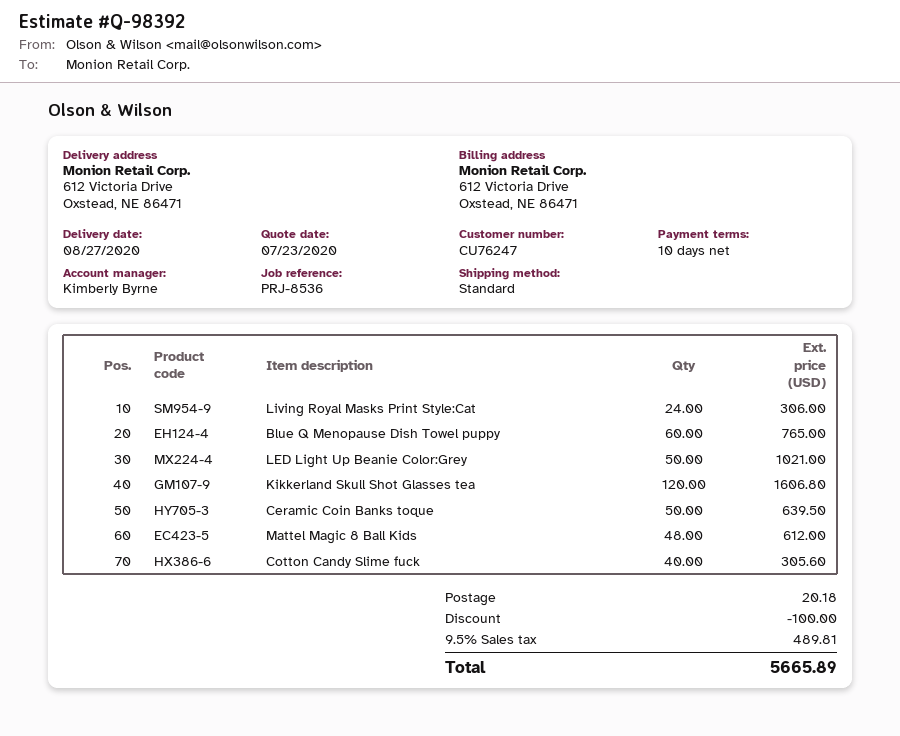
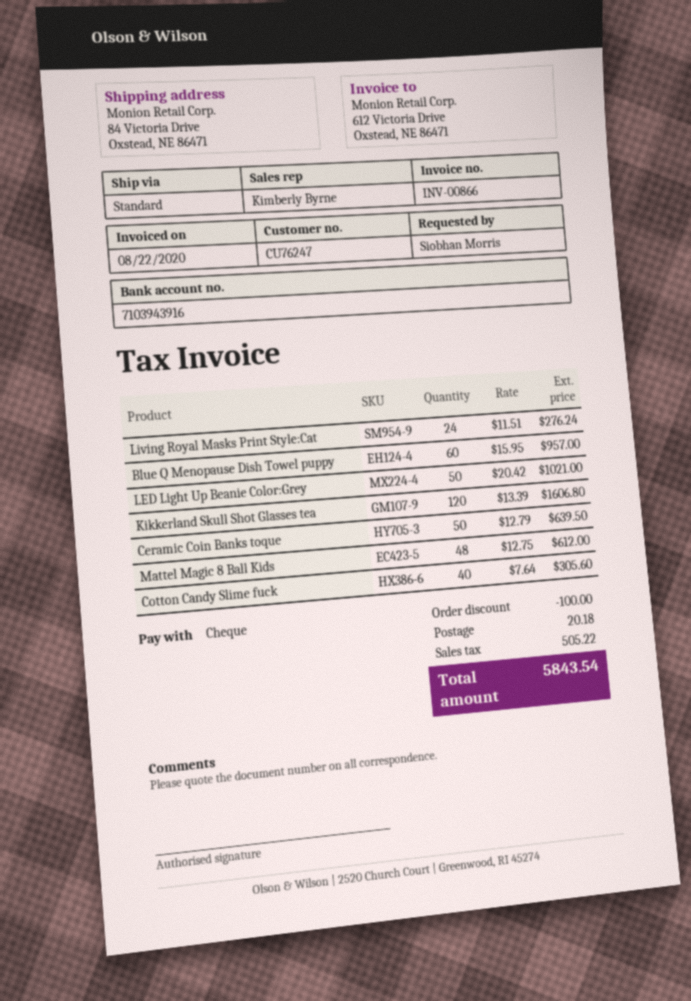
ship to: 612 Victoria Drive, Oxstead, NE 86471 -> 84 Victoria Drive, Oxstead, NE 86471
Living Royal Masks Print Style:Cat: 24 for 306.00 -> 24 for 276.24
Blue Q Menopause Dish Towel puppy: 60 for 765.00 -> 60 for 957.00
tax: 489.81 -> 505.22
total: 5665.89 -> 5843.54

